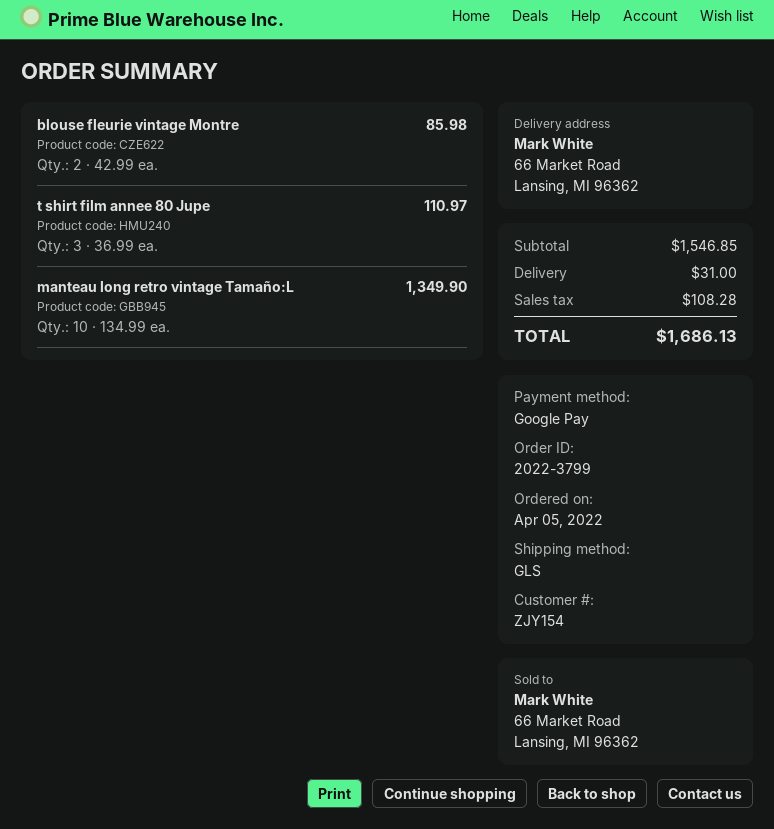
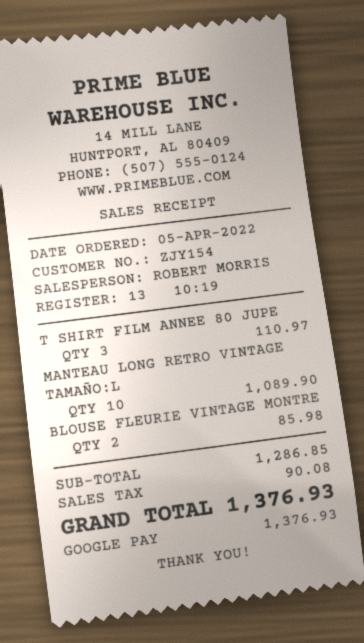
manteau long retro vintage Tamaño:L: 10 for 1349.90 -> 10 for 1089.90
subtotal: 1546.85 -> 1286.85
shipping: 31.00 -> none
tax: 108.28 -> 90.08
total: 1686.13 -> 1376.93

